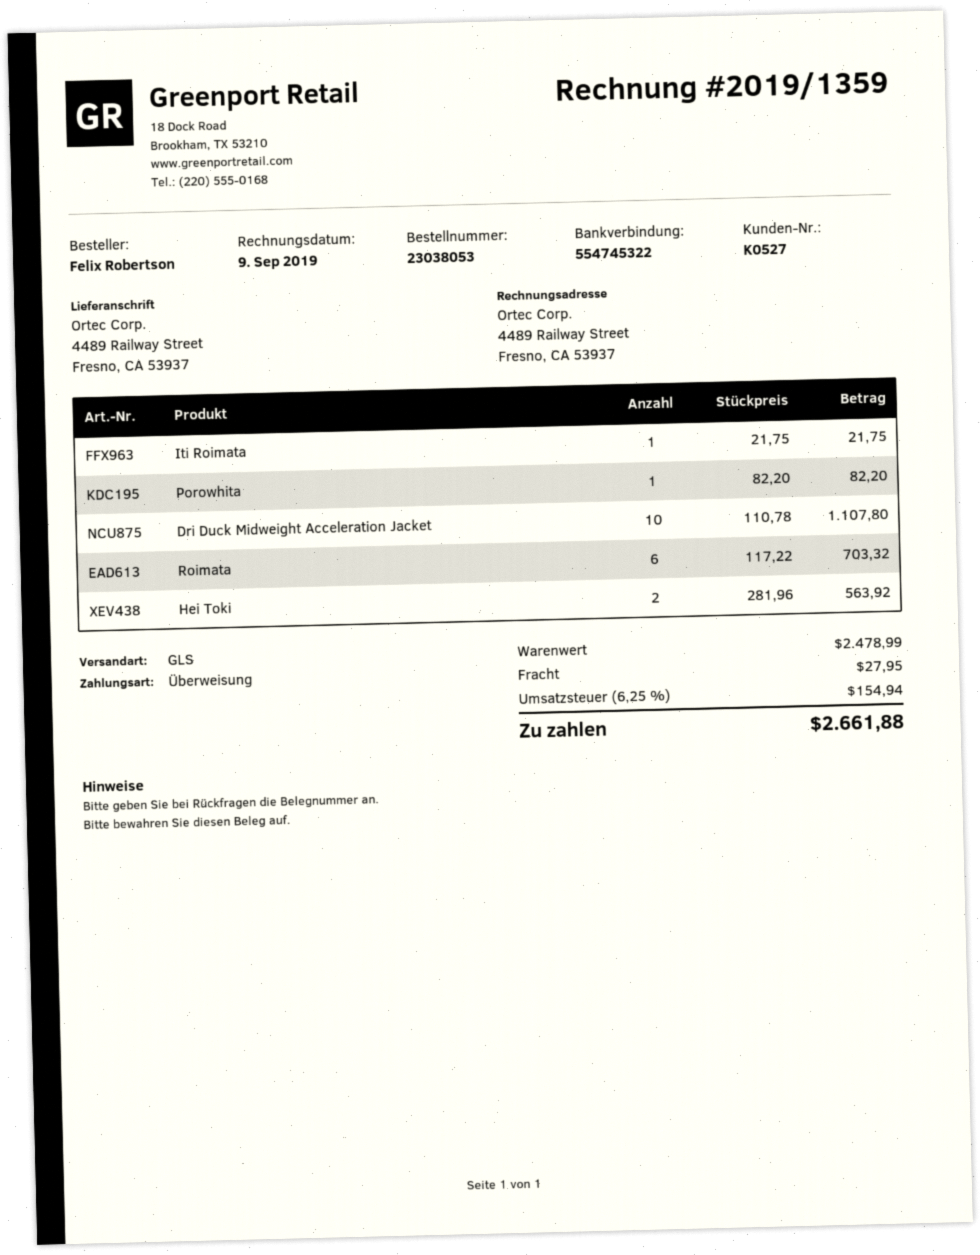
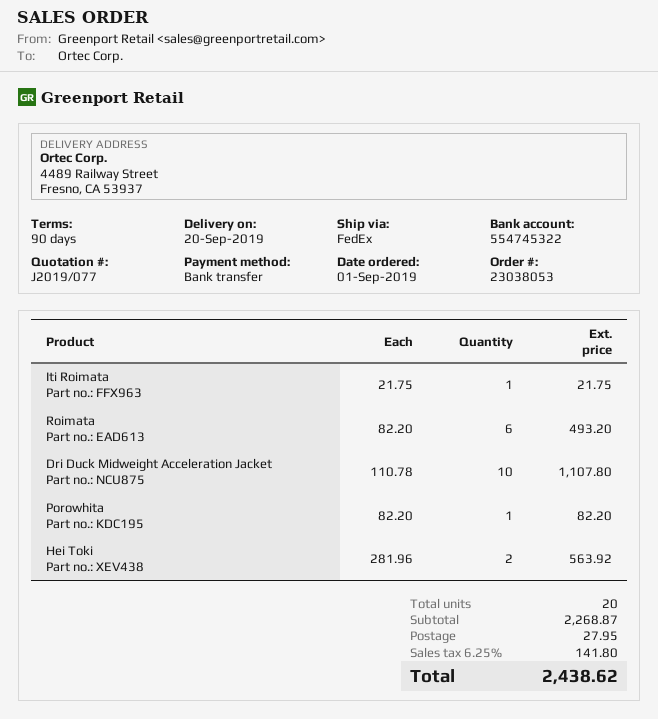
shipping method: GLS -> FedEx
Roimata: 6 x 117.22 = 703.32 -> 6 x 82.20 = 493.20
subtotal: 2478.99 -> 2268.87
tax: 6.25% = 154.94 -> 6.25% = 141.80
total: 2661.88 -> 2438.62

